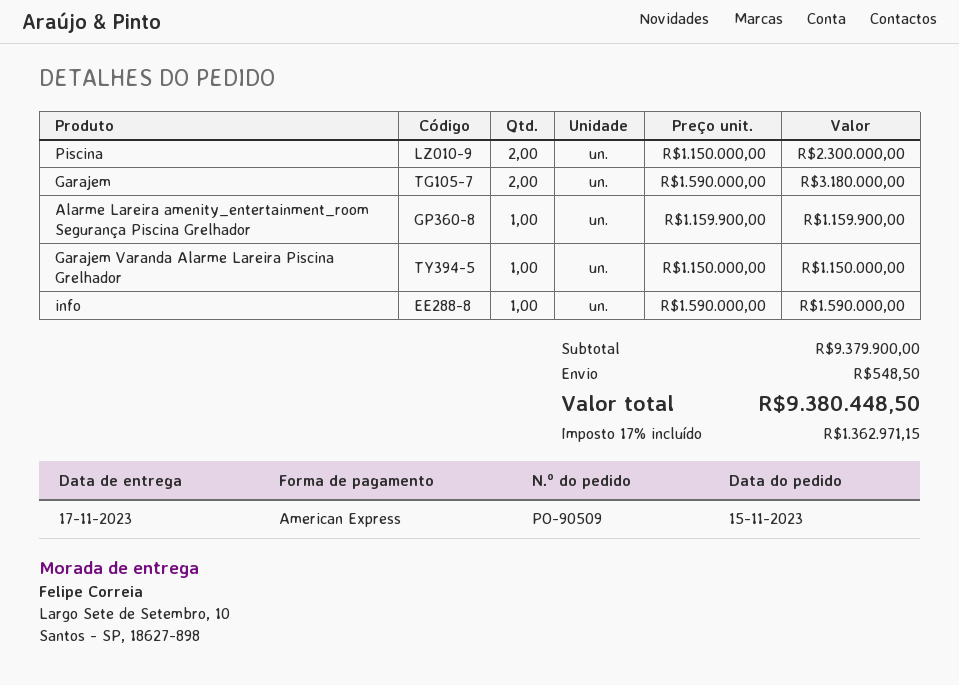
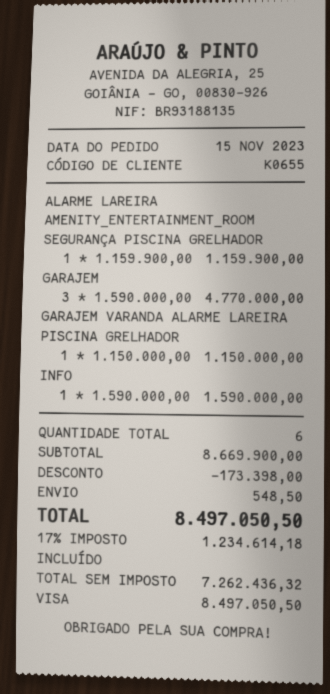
payment method: American Express -> Visa
Piscina: 2 x 1150000.00 = 2300000.00 -> none
Garajem: 2 x 1590000.00 = 3180000.00 -> 3 x 1590000.00 = 4770000.00
subtotal: 9379900.00 -> 8669900.00
discount: none -> 173398.00
tax: 17% = 1362971.15 -> 17% = 1234614.18
total: 9380448.50 -> 8497050.50

